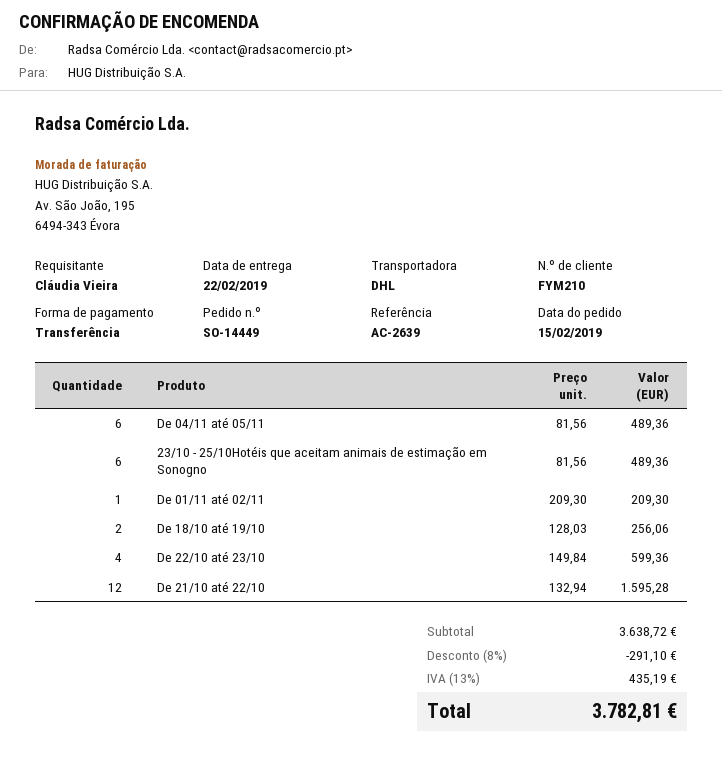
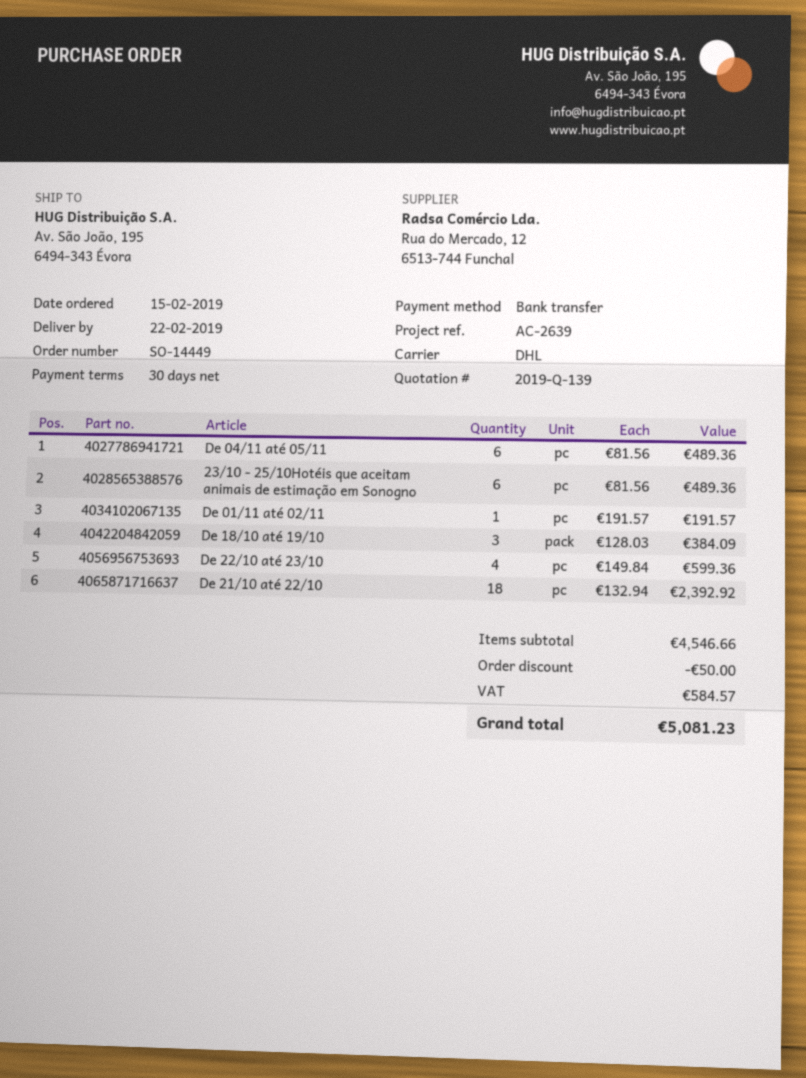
De 01/11 até 02/11: 1 x 209.30 = 209.30 -> 1 x 191.57 = 191.57
De 18/10 até 19/10: 2 x 128.03 = 256.06 -> 3 x 128.03 = 384.09
De 21/10 até 22/10: 12 x 132.94 = 1595.28 -> 18 x 132.94 = 2392.92
subtotal: 3638.72 -> 4546.66
discount: 291.10 -> 50.00
tax: 435.19 -> 584.57
total: 3782.81 -> 5081.23

